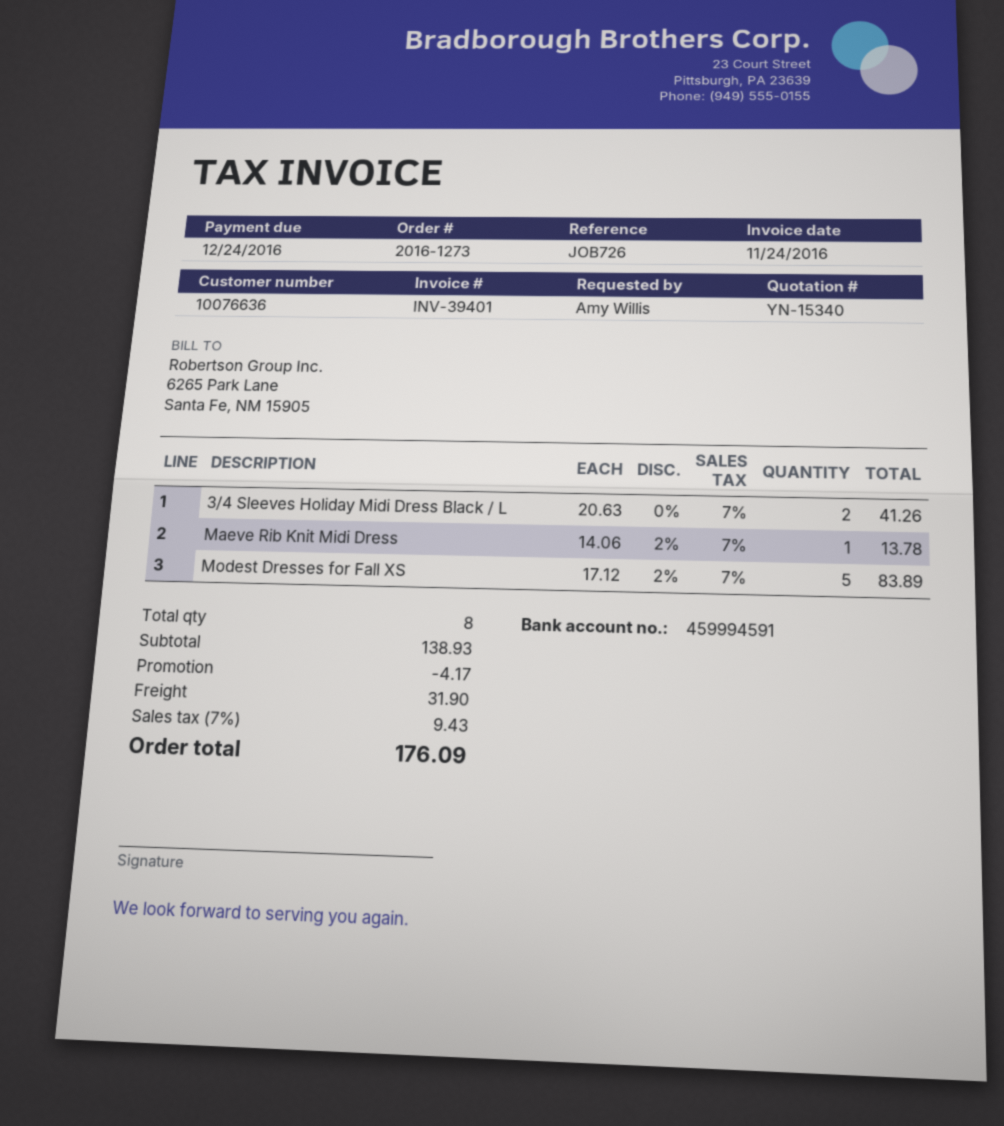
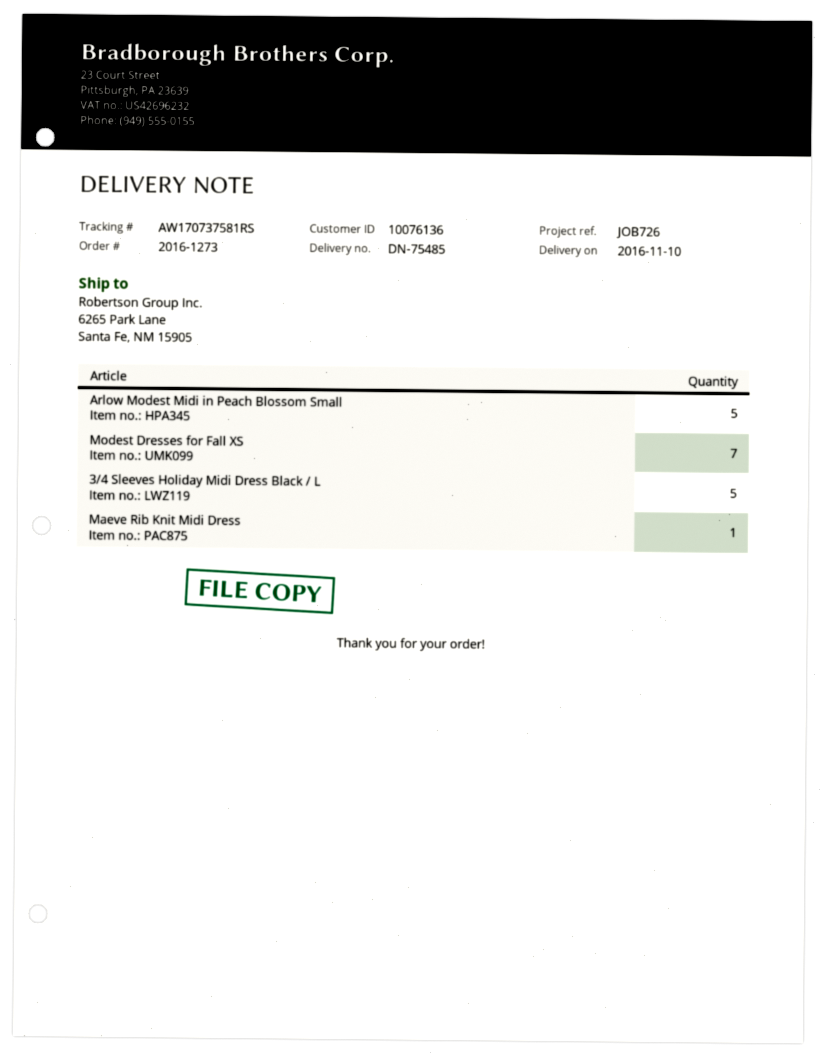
customer number: 10076636 -> 10076136
3/4 Sleeves Holiday Midi Dress Black / L: 2 -> 5
Modest Dresses for Fall XS: 5 -> 7
Arlow Modest Midi in Peach Blossom Small: none -> 5

